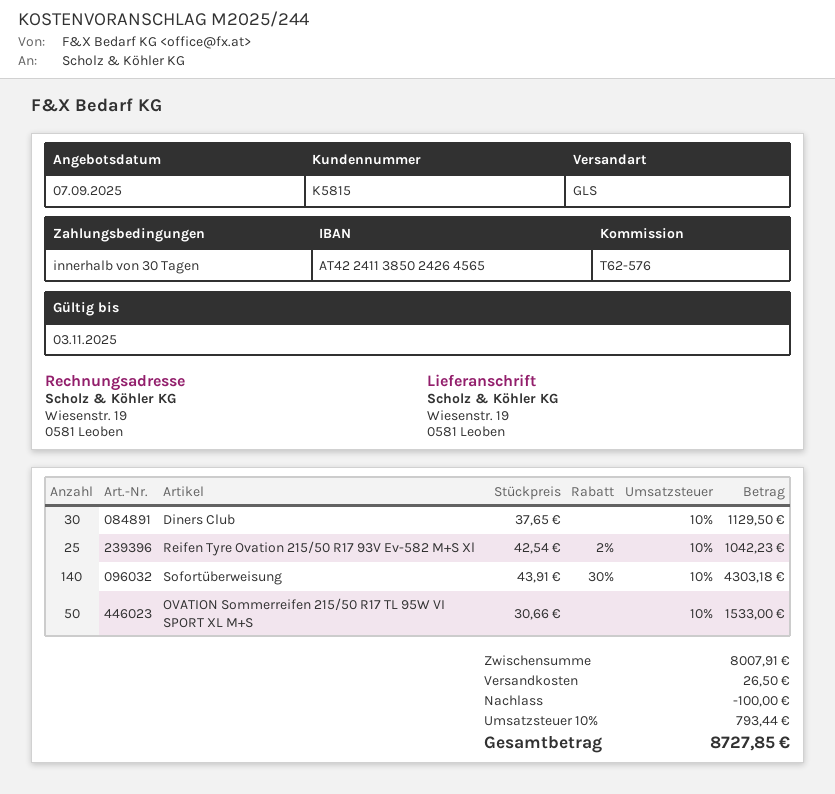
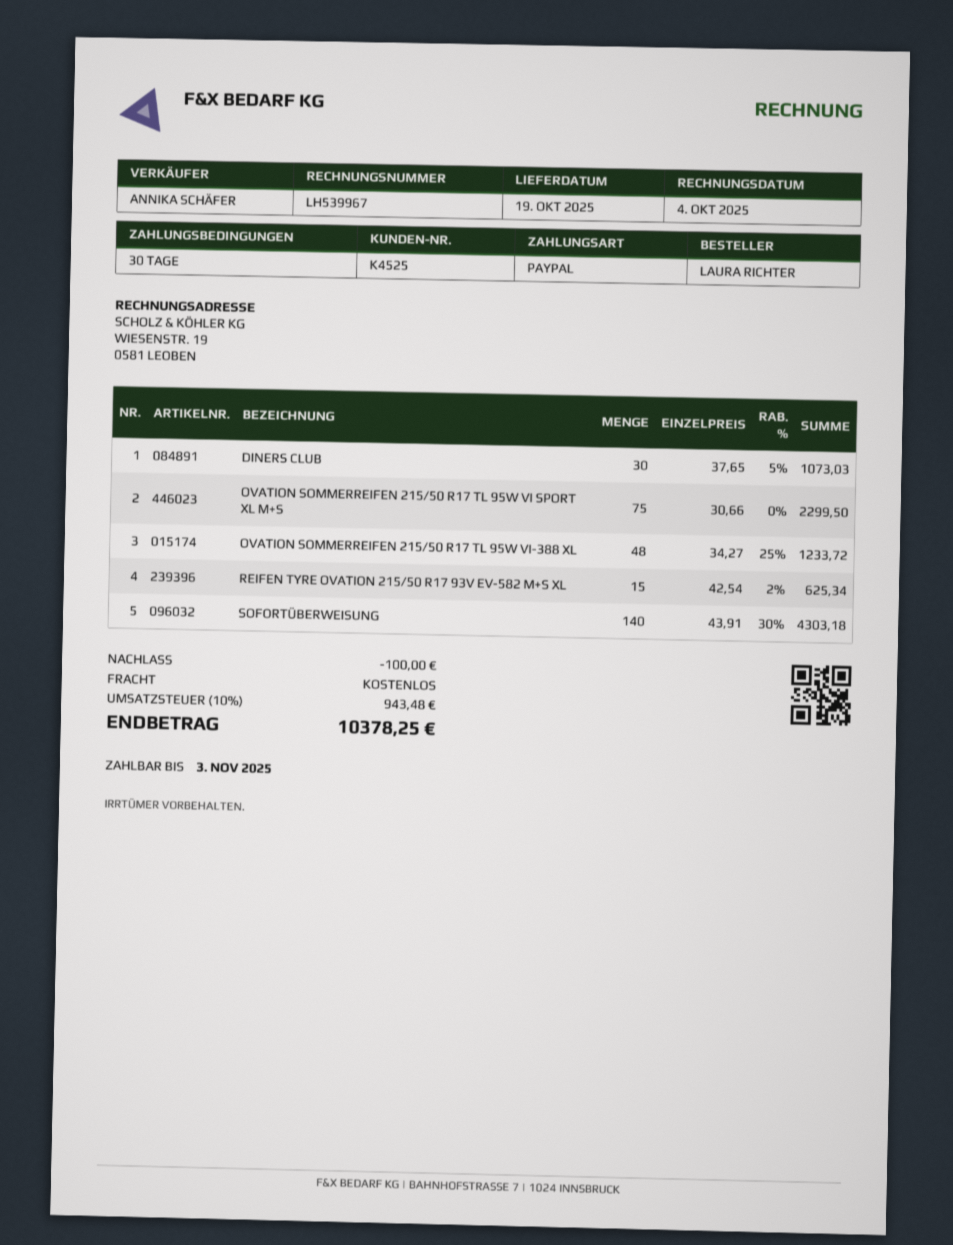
customer number: K5815 -> K4525
Diners Club: 30 x 37.65 = 1129.50 -> 30 x 37.65 - 5% = 1073.03
Reifen Tyre Ovation 215/50 R17 93V Ev-582 M+S Xl: 25 x 42.54 - 2% = 1042.23 -> 15 x 42.54 - 2% = 625.34
OVATION Sommerreifen 215/50 R17 TL 95W VI SPORT XL M+S: 50 x 30.66 = 1533.00 -> 75 x 30.66 = 2299.50
OVATION SOMMERREIFEN 215/50 R17 TL 95W VI-388 XL: none -> 48 x 34.27 - 25% = 1233.72
shipping: 26.50 -> 0.00
tax: 10% = 793.44 -> 10% = 943.48
total: 8727.85 -> 10378.25

